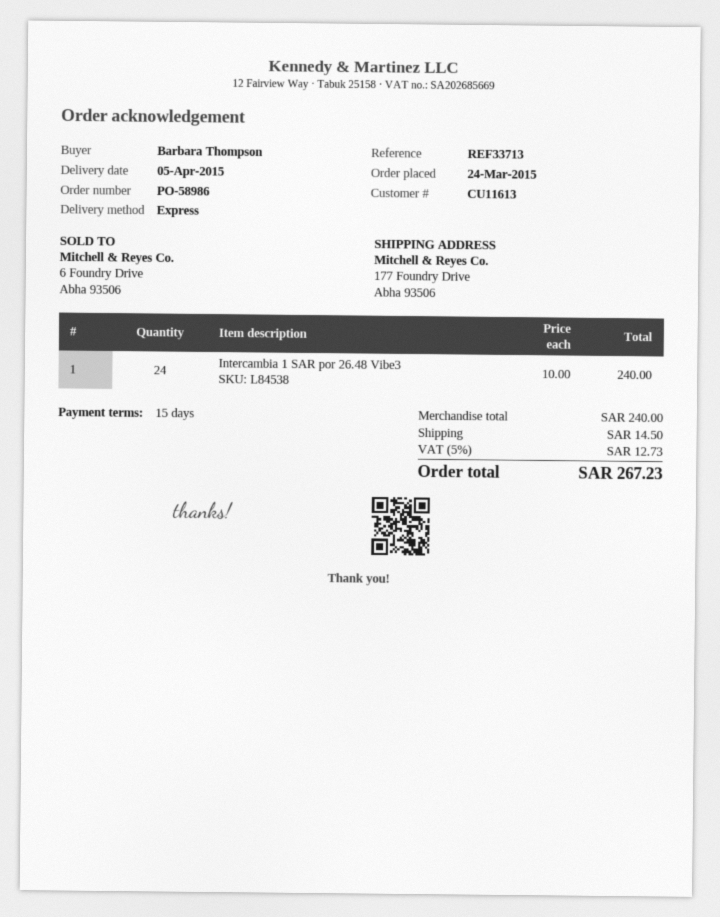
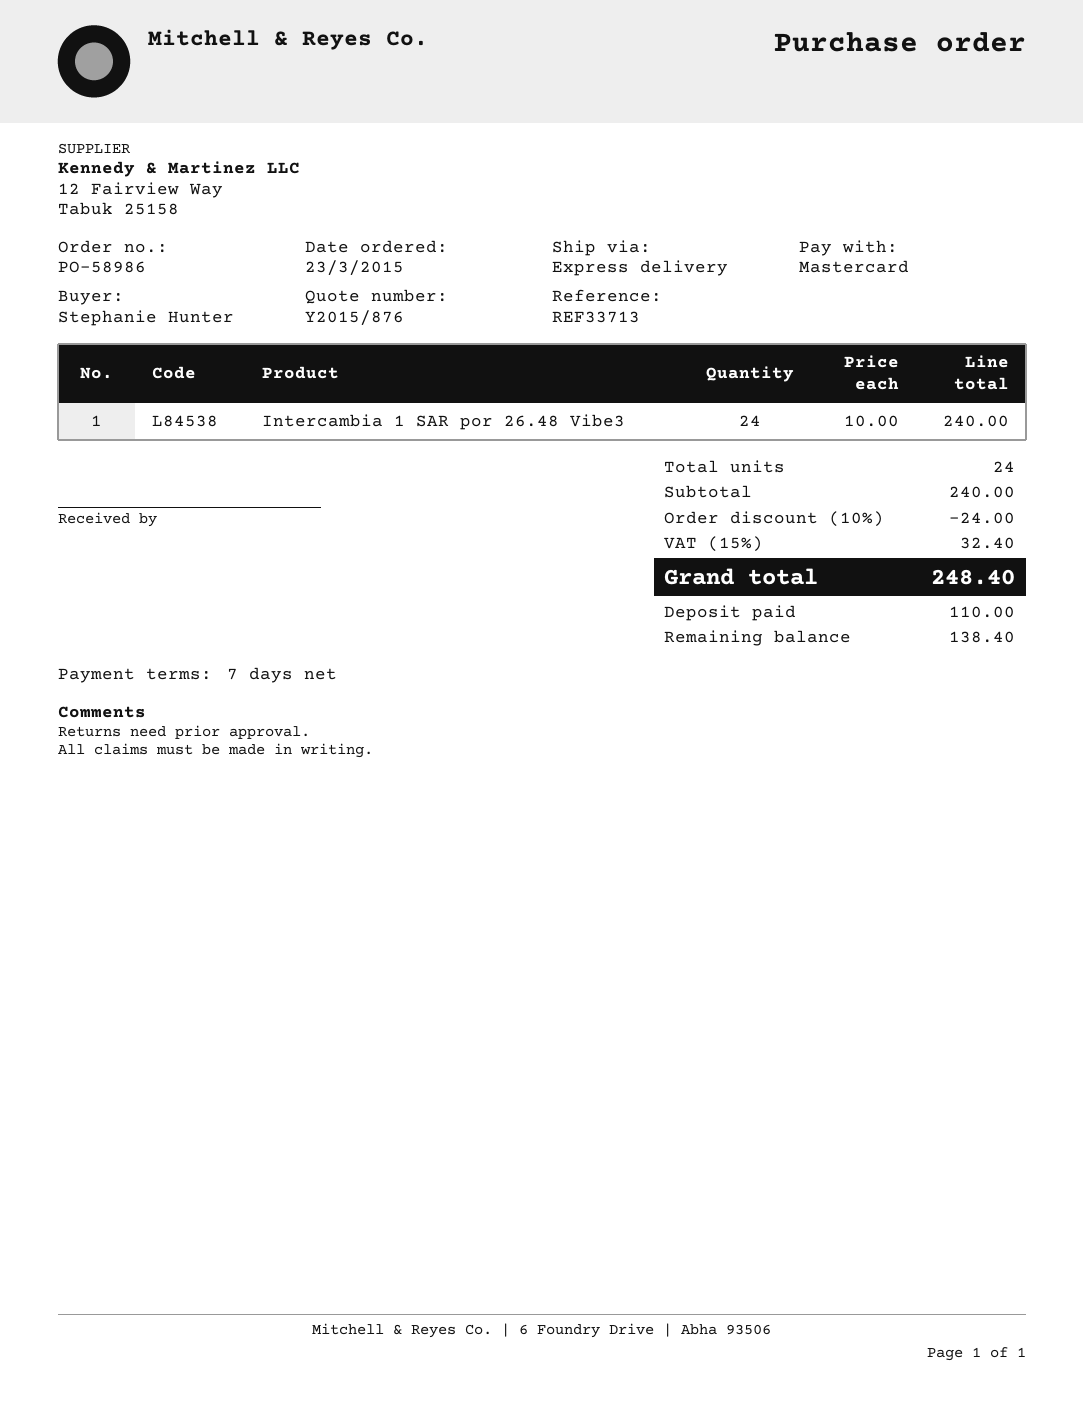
order date: 2015-03-24 -> 2015-03-23
payment terms: 15 days -> 7 days
ordered by: Barbara Thompson -> Stephanie Hunter
discount: none -> 10% = 24.00
shipping: 14.50 -> none
tax: 5% = 12.73 -> 15% = 32.40
total: 267.23 -> 248.40

